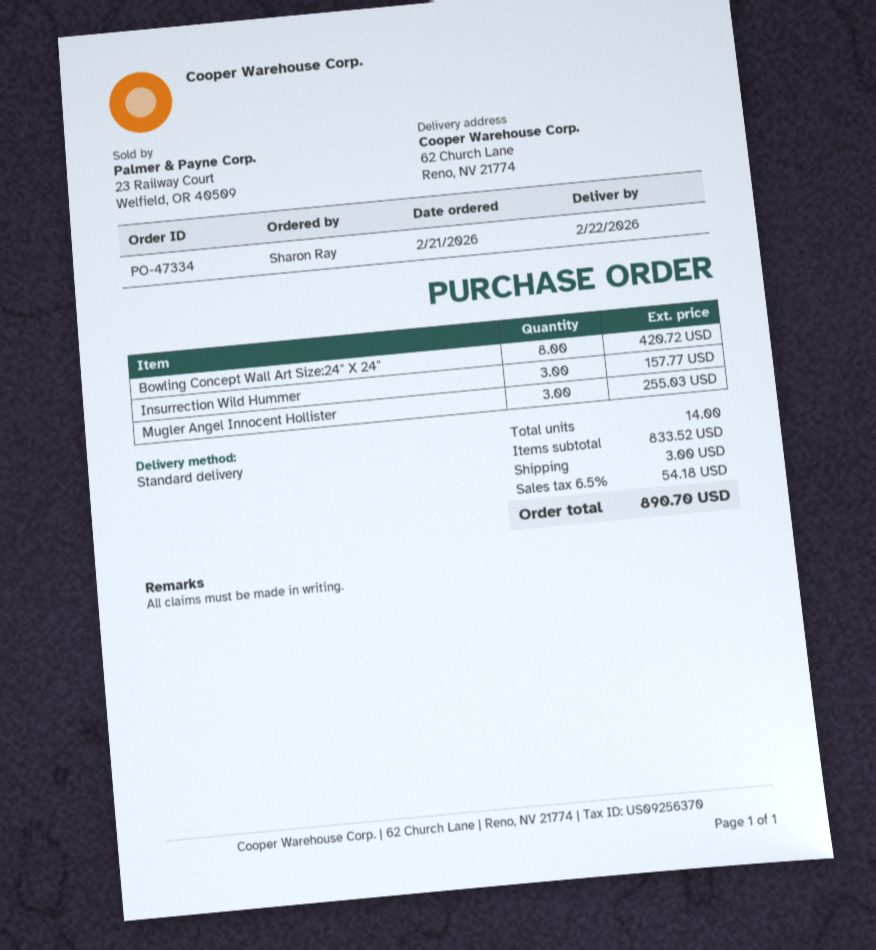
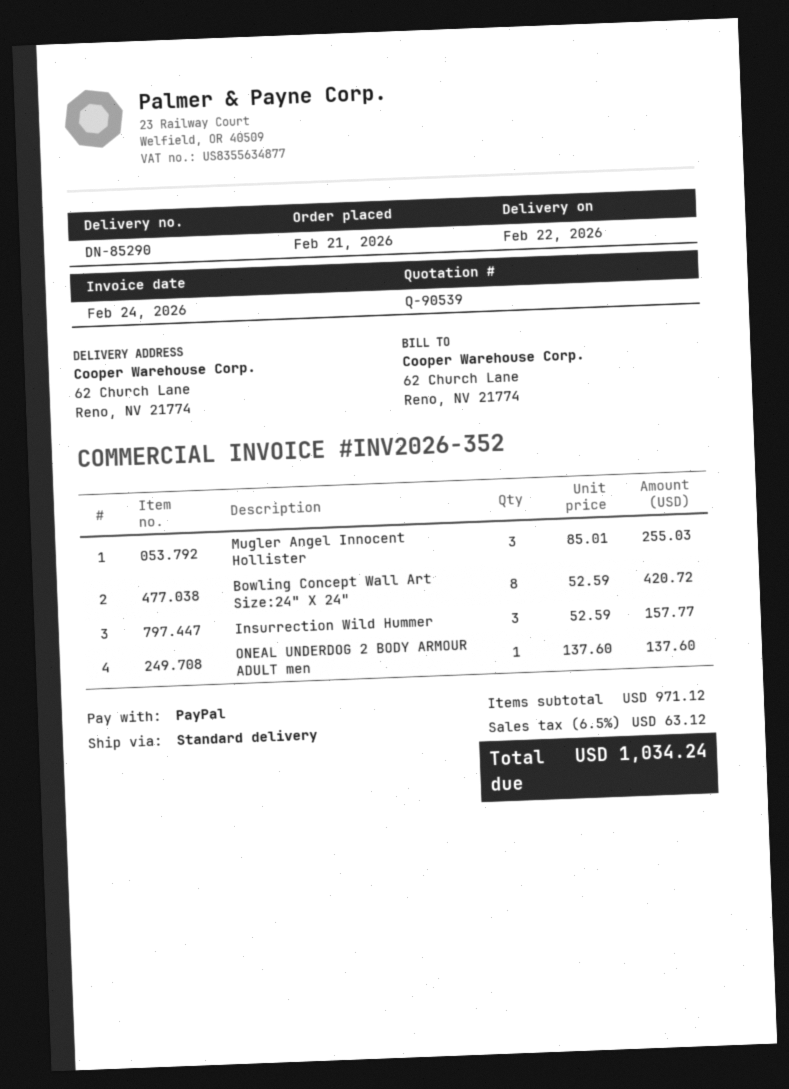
ONEAL UNDERDOG 2 BODY ARMOUR ADULT men: none -> 1 for 137.60
subtotal: 833.52 -> 971.12
shipping: 3.00 -> none
tax: 6.5% = 54.18 -> 6.5% = 63.12
total: 890.70 -> 1034.24

